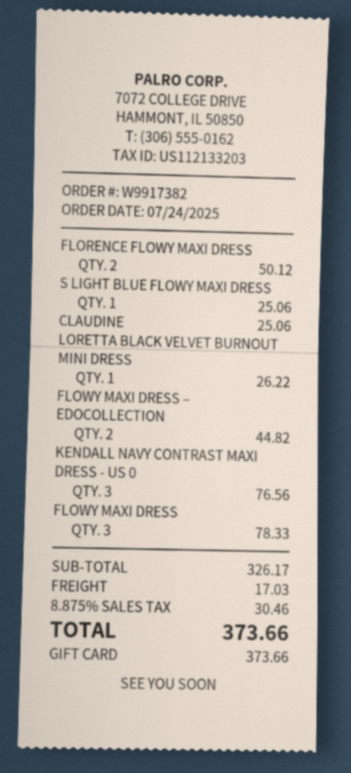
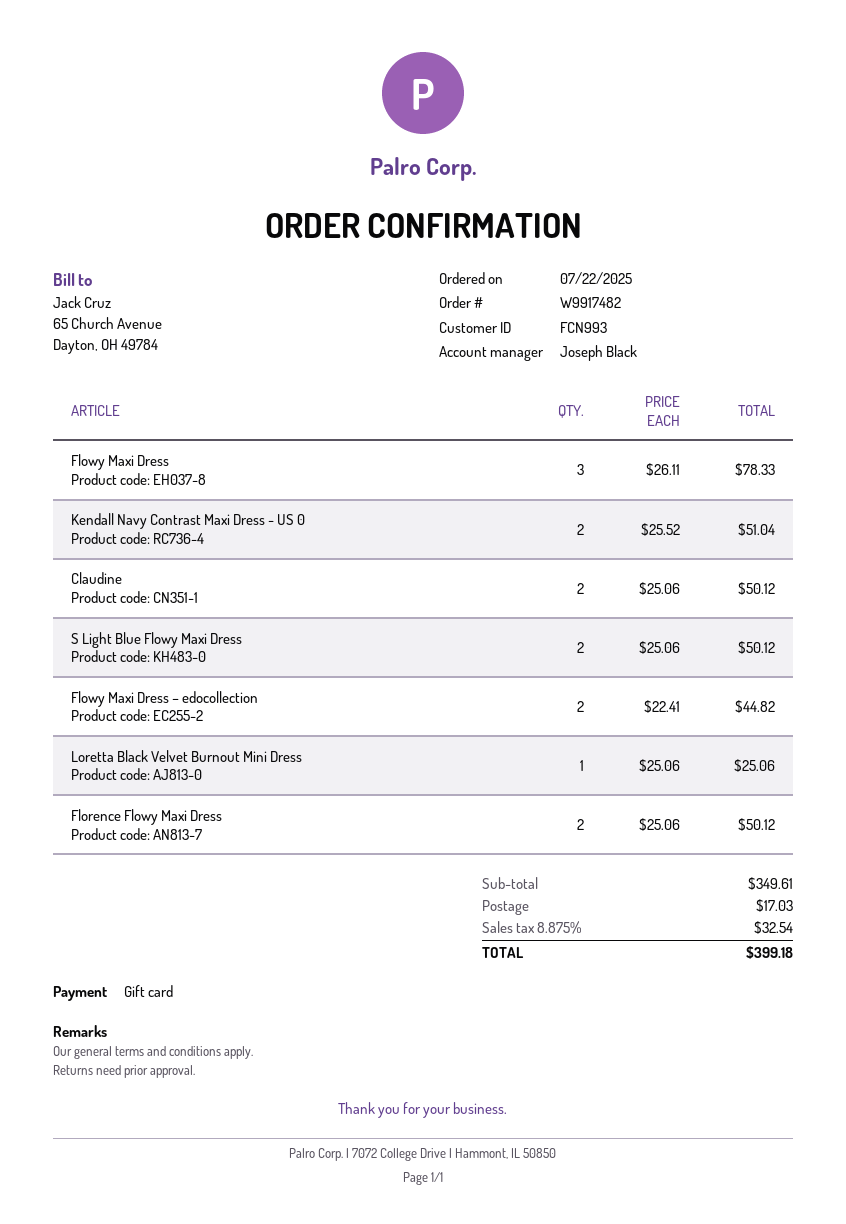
order number: W9917382 -> W9917482
order date: 2025-07-24 -> 2025-07-22
S LIGHT BLUE FLOWY MAXI DRESS: 1 for 25.06 -> 2 for 50.12
CLAUDINE: 1 for 25.06 -> 2 for 50.12
LORETTA BLACK VELVET BURNOUT MINI DRESS: 1 for 26.22 -> 1 for 25.06
KENDALL NAVY CONTRAST MAXI DRESS - US 0: 3 for 76.56 -> 2 for 51.04
subtotal: 326.17 -> 349.61
tax: 8.875% = 30.46 -> 8.875% = 32.54
total: 373.66 -> 399.18

